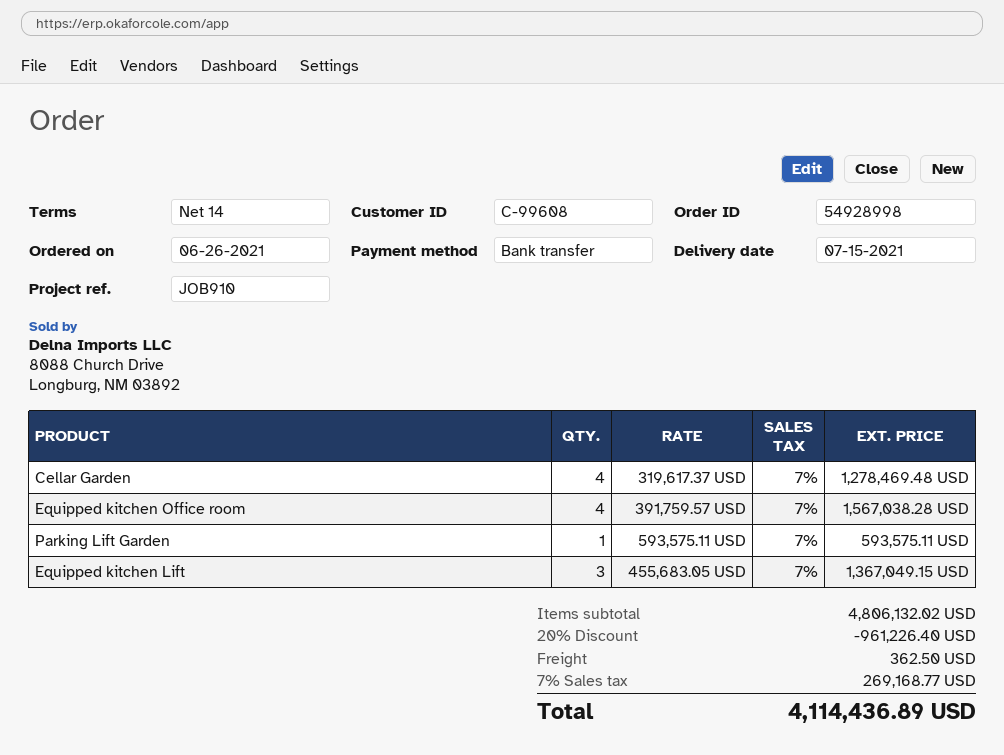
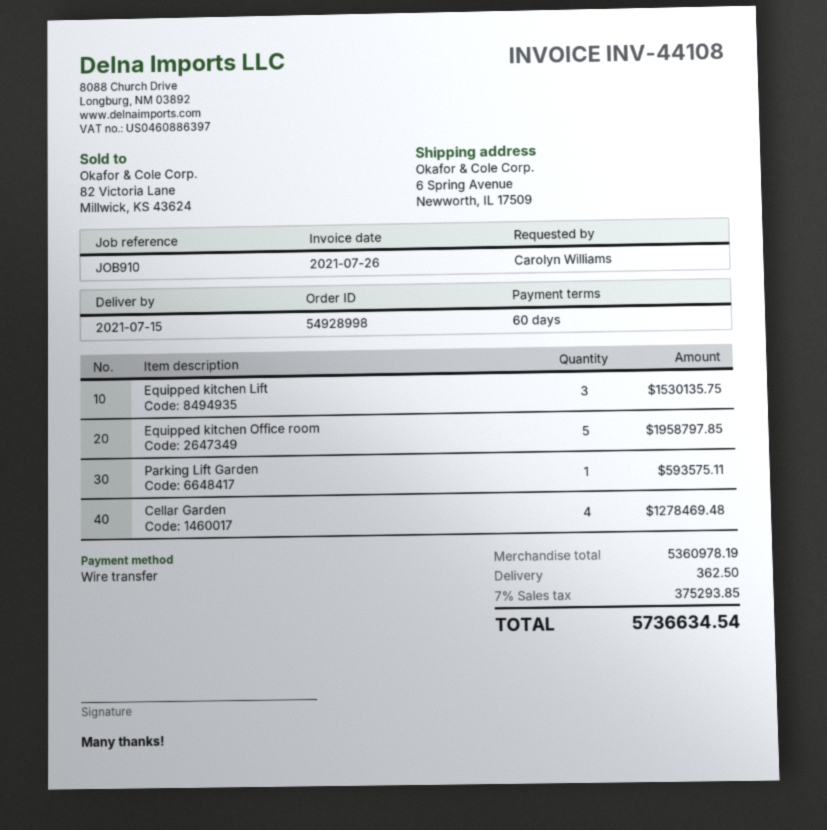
payment terms: 14 days -> 60 days
Equipped kitchen Office room: 4 for 1567038.28 -> 5 for 1958797.85
Equipped kitchen Lift: 3 for 1367049.15 -> 3 for 1530135.75
subtotal: 4806132.02 -> 5360978.19
discount: 20% = 961226.40 -> none
tax: 7% = 269168.77 -> 7% = 375293.85
total: 4114436.89 -> 5736634.54

